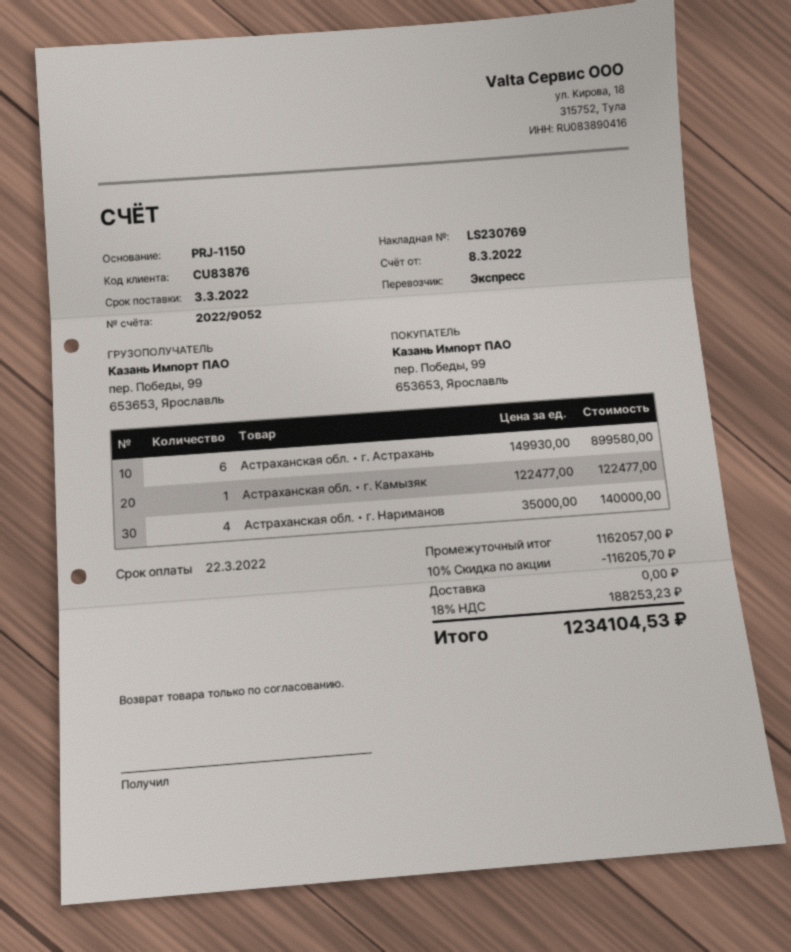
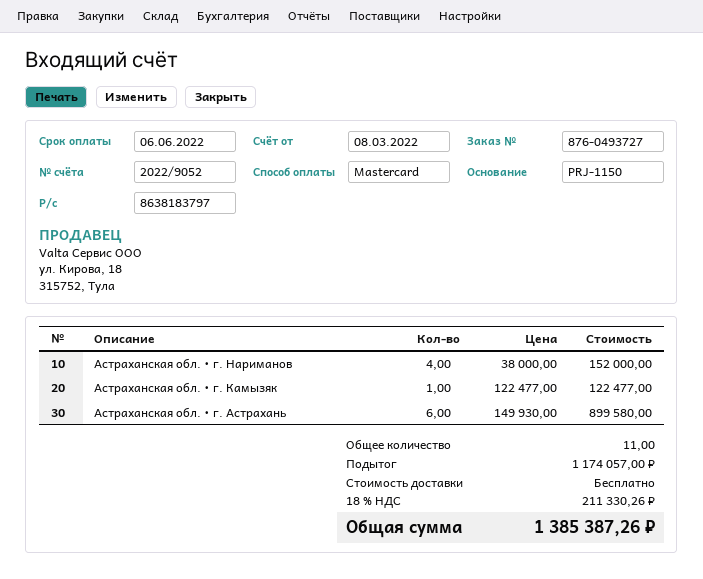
due date: 2022-03-22 -> 2022-06-06
Астраханская обл. • г. Нариманов: 4 x 35000.00 = 140000.00 -> 4 x 38000.00 = 152000.00
subtotal: 1162057.00 -> 1174057.00
discount: 10% = 116205.70 -> none
tax: 18% = 188253.23 -> 18% = 211330.26
total: 1234104.53 -> 1385387.26

